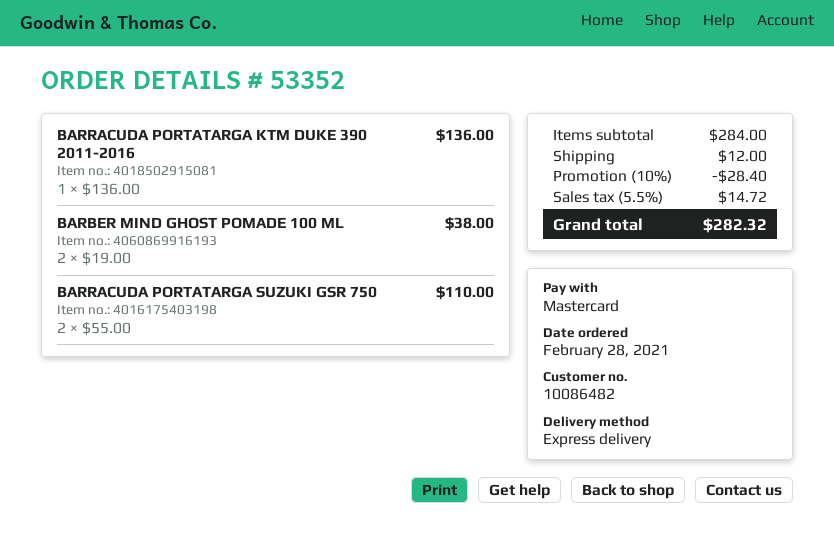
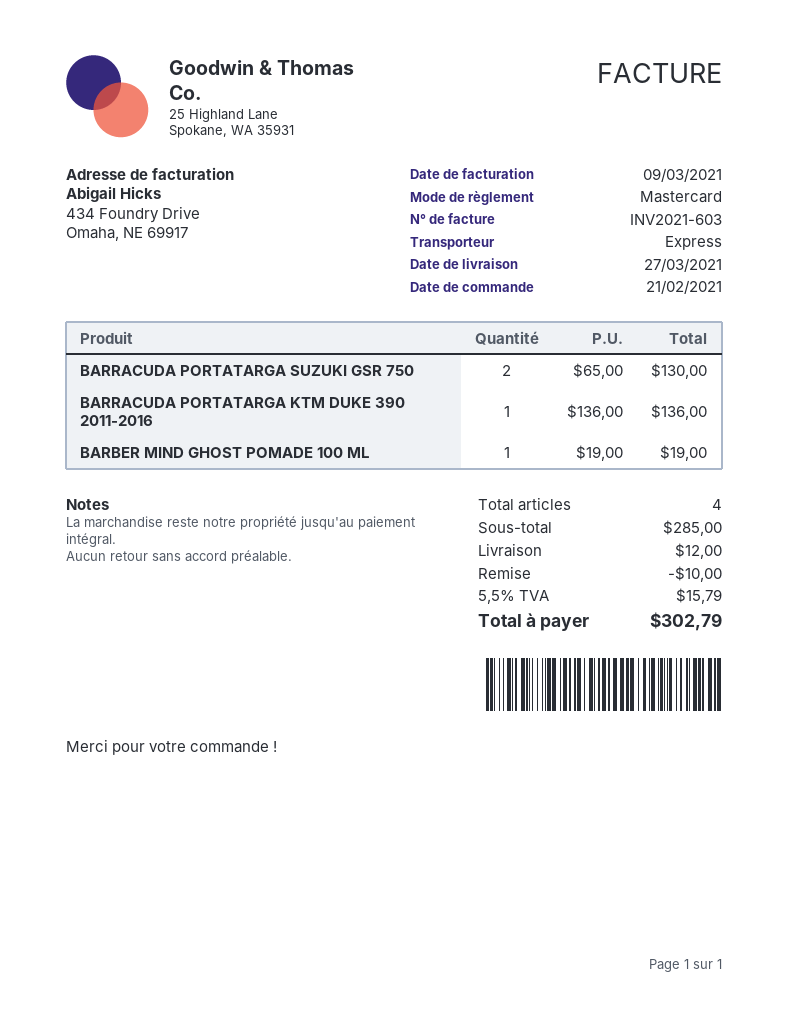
order date: 2021-02-28 -> 2021-02-21
BARBER MIND GHOST POMADE 100 ML: 2 x 19.00 = 38.00 -> 1 x 19.00 = 19.00
BARRACUDA PORTATARGA SUZUKI GSR 750: 2 x 55.00 = 110.00 -> 2 x 65.00 = 130.00
subtotal: 284.00 -> 285.00
discount: 28.40 -> 10.00
tax: 5.5% = 14.72 -> 5.5% = 15.79
total: 282.32 -> 302.79

